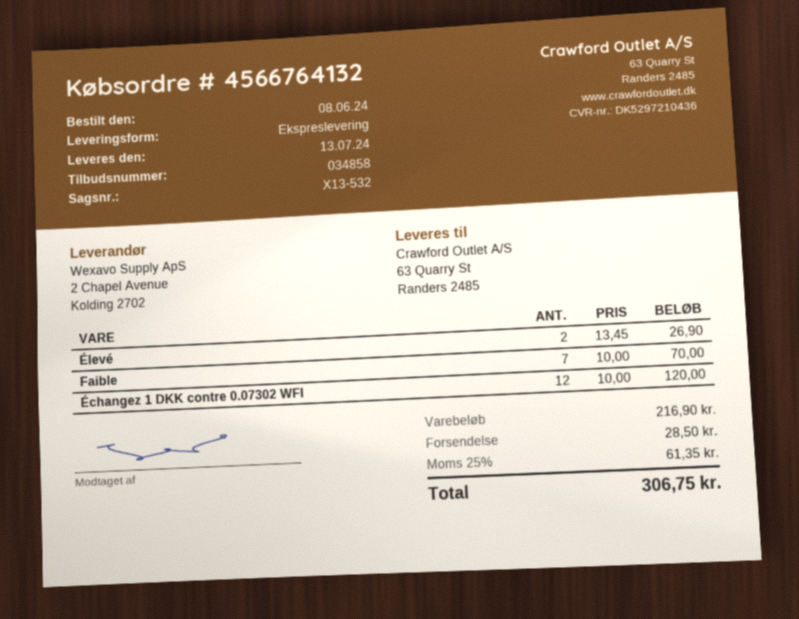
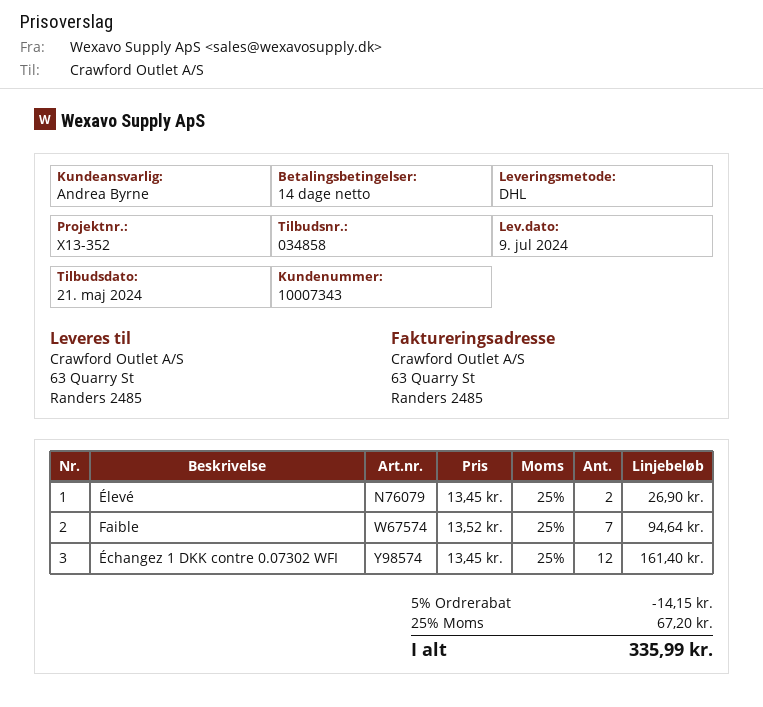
delivery date: 2024-07-13 -> 2024-07-09
reference: X13-532 -> X13-352
shipping method: express -> DHL
Faible: 7 x 10.00 = 70.00 -> 7 x 13.52 = 94.64
Échangez 1 DKK contre 0.07302 WFI: 12 x 10.00 = 120.00 -> 12 x 13.45 = 161.40
discount: none -> 5% = 14.15
shipping: 28.50 -> none
tax: 25% = 61.35 -> 25% = 67.20
total: 306.75 -> 335.99

